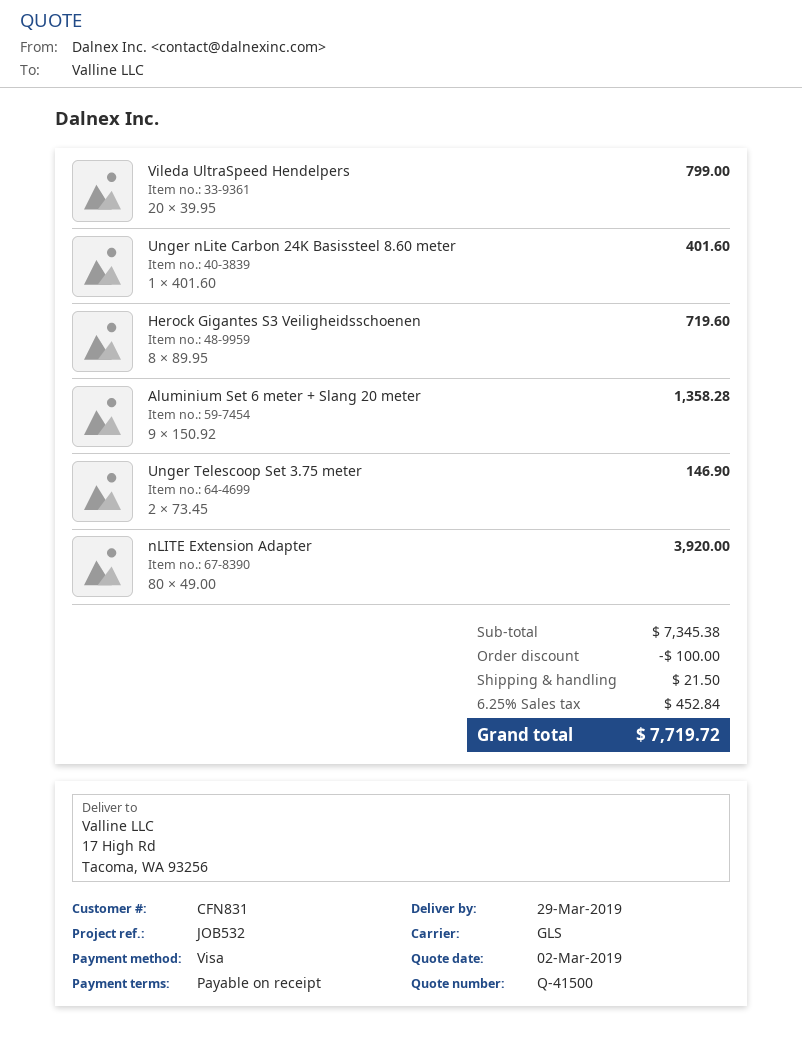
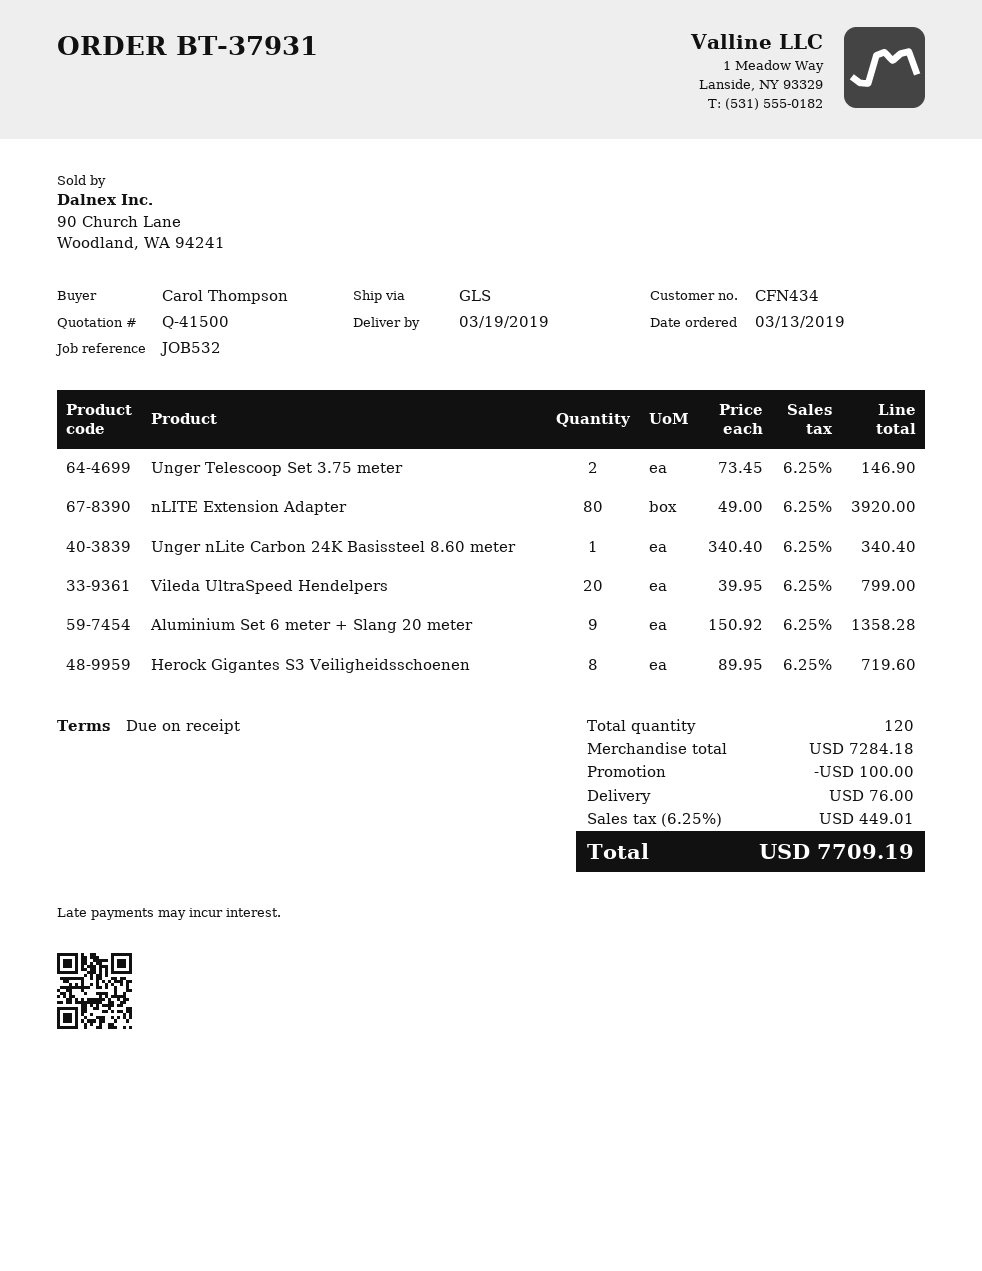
delivery date: 2019-03-29 -> 2019-03-19
customer number: CFN831 -> CFN434
Unger nLite Carbon 24K Basissteel 8.60 meter: 1 x 401.60 = 401.60 -> 1 x 340.40 = 340.40
subtotal: 7345.38 -> 7284.18
shipping: 21.50 -> 76.00
tax: 6.25% = 452.84 -> 6.25% = 449.01
total: 7719.72 -> 7709.19

